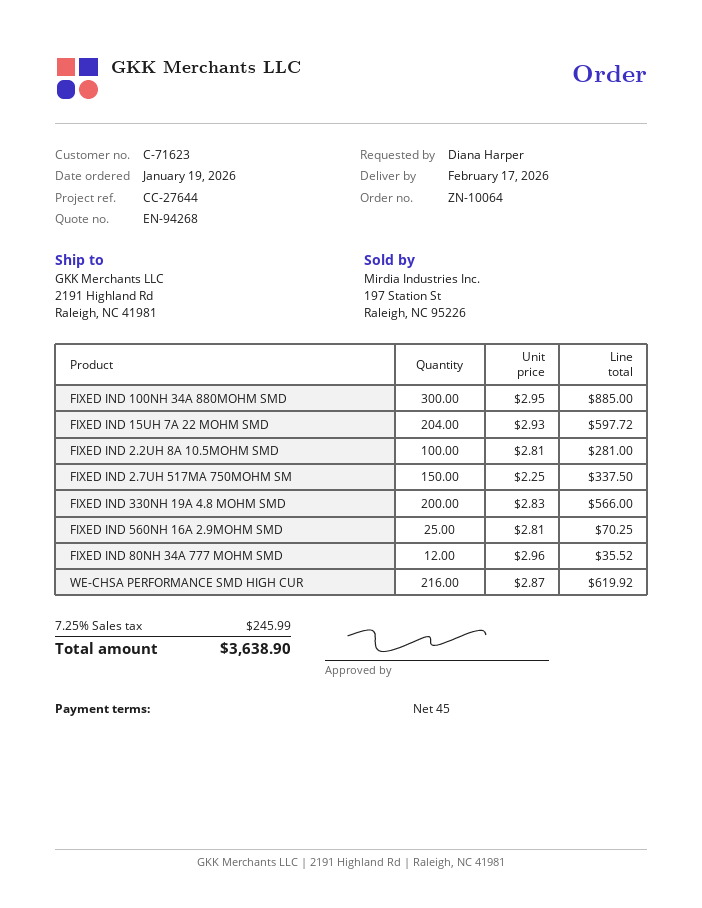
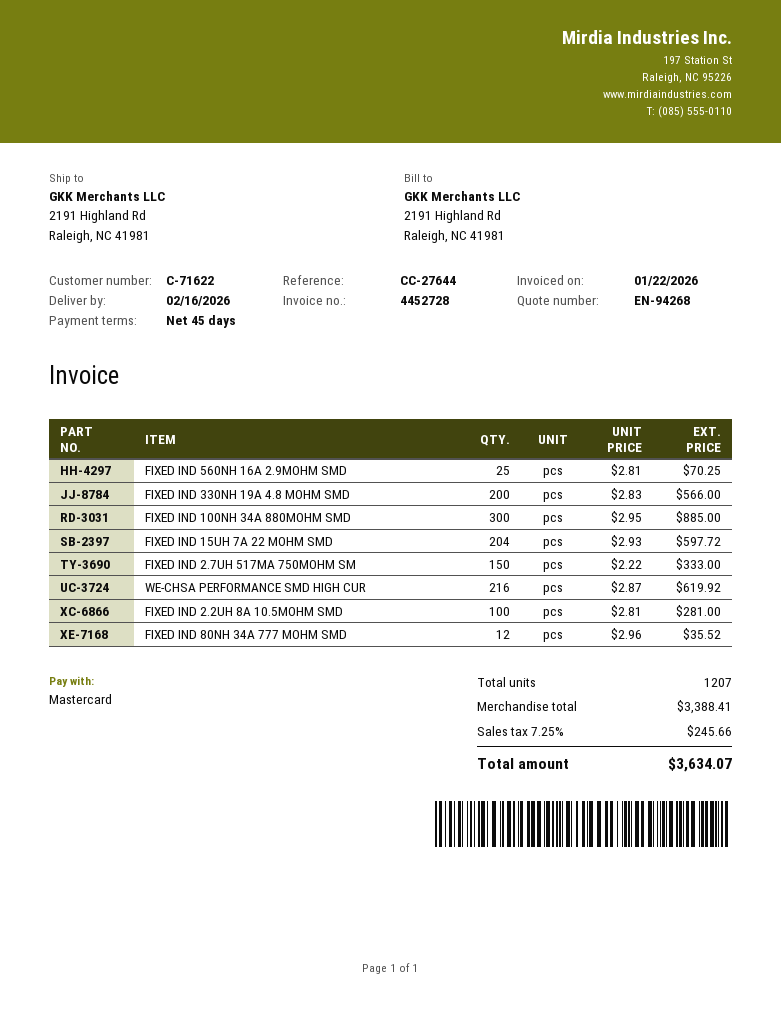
delivery date: 2026-02-17 -> 2026-02-16
customer number: C-71623 -> C-71622
FIXED IND 2.7UH 517MA 750MOHM SM: 150 x 2.25 = 337.50 -> 150 x 2.22 = 333.00
tax: 7.25% = 245.99 -> 7.25% = 245.66
total: 3638.90 -> 3634.07

